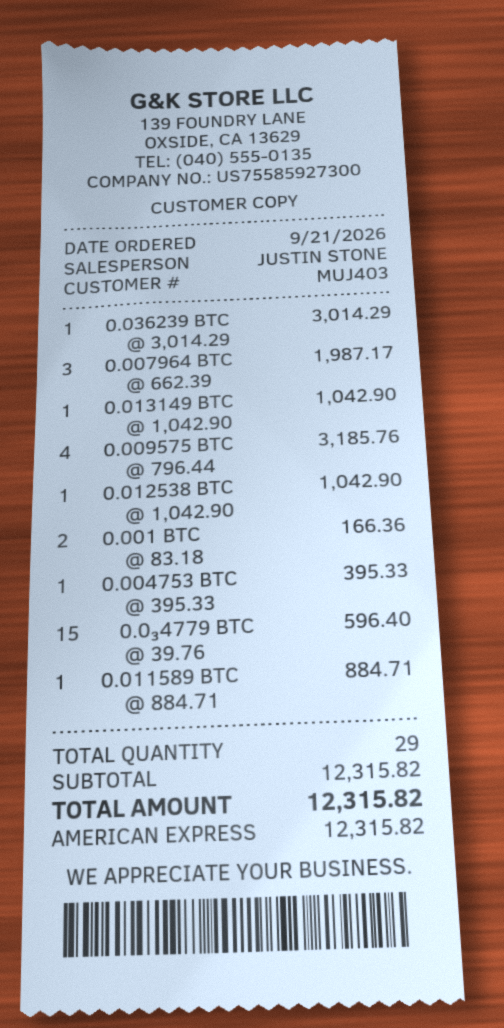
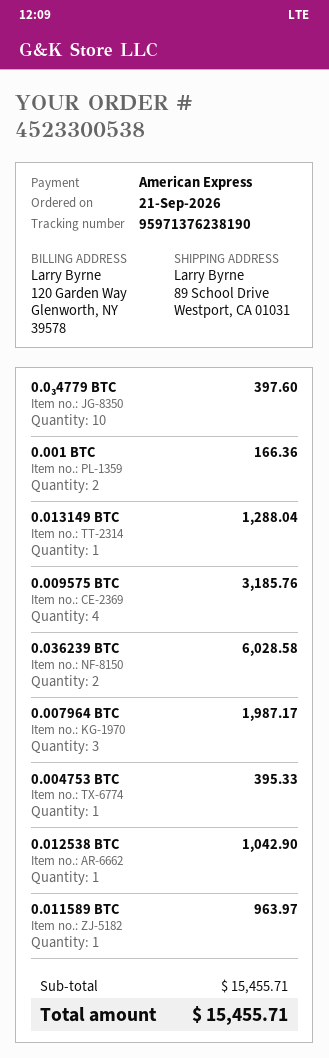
0.036239 BTC: 1 for 3014.29 -> 2 for 6028.58
0.013149 BTC: 1 for 1042.90 -> 1 for 1288.04
0.0₃4779 BTC: 15 for 596.40 -> 10 for 397.60
0.011589 BTC: 1 for 884.71 -> 1 for 963.97
subtotal: 12315.82 -> 15455.71
total: 12315.82 -> 15455.71

